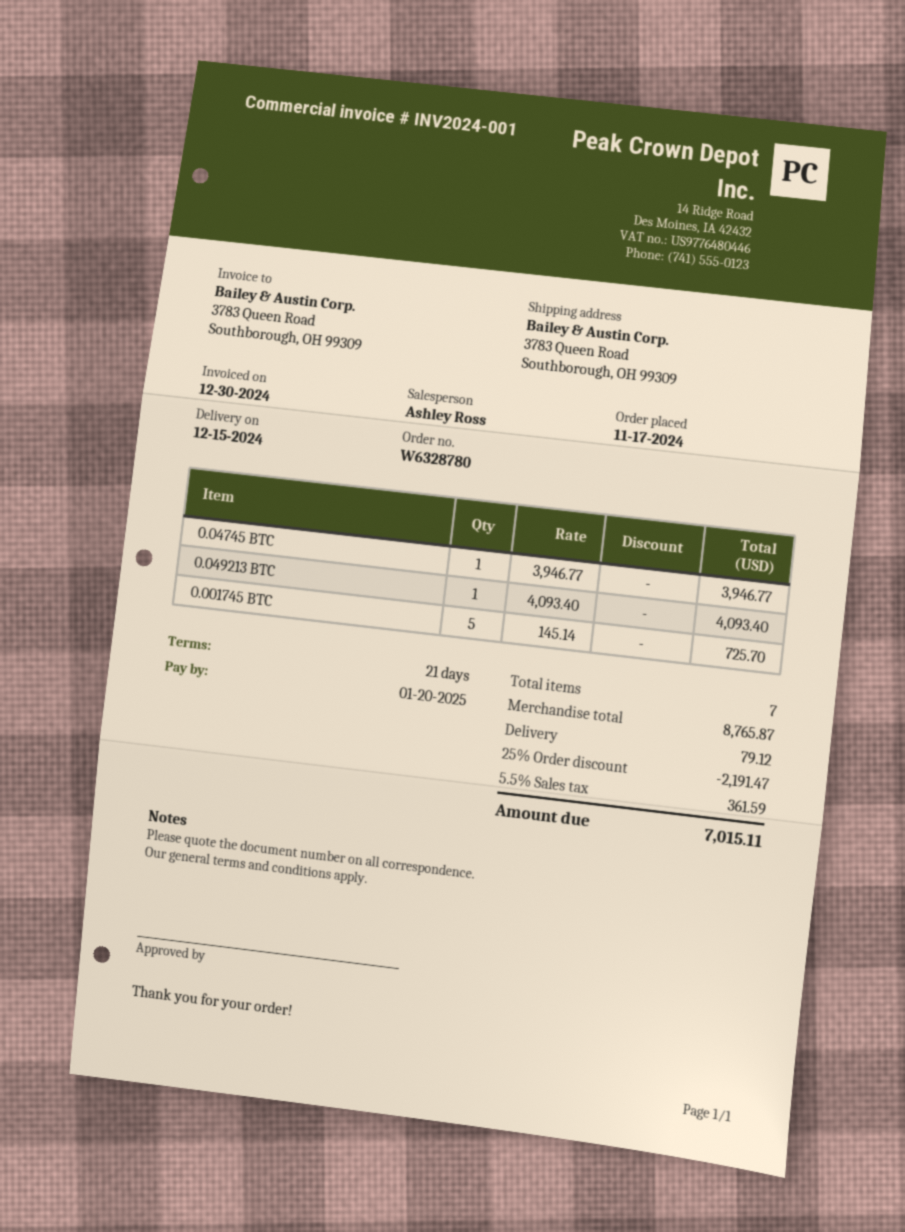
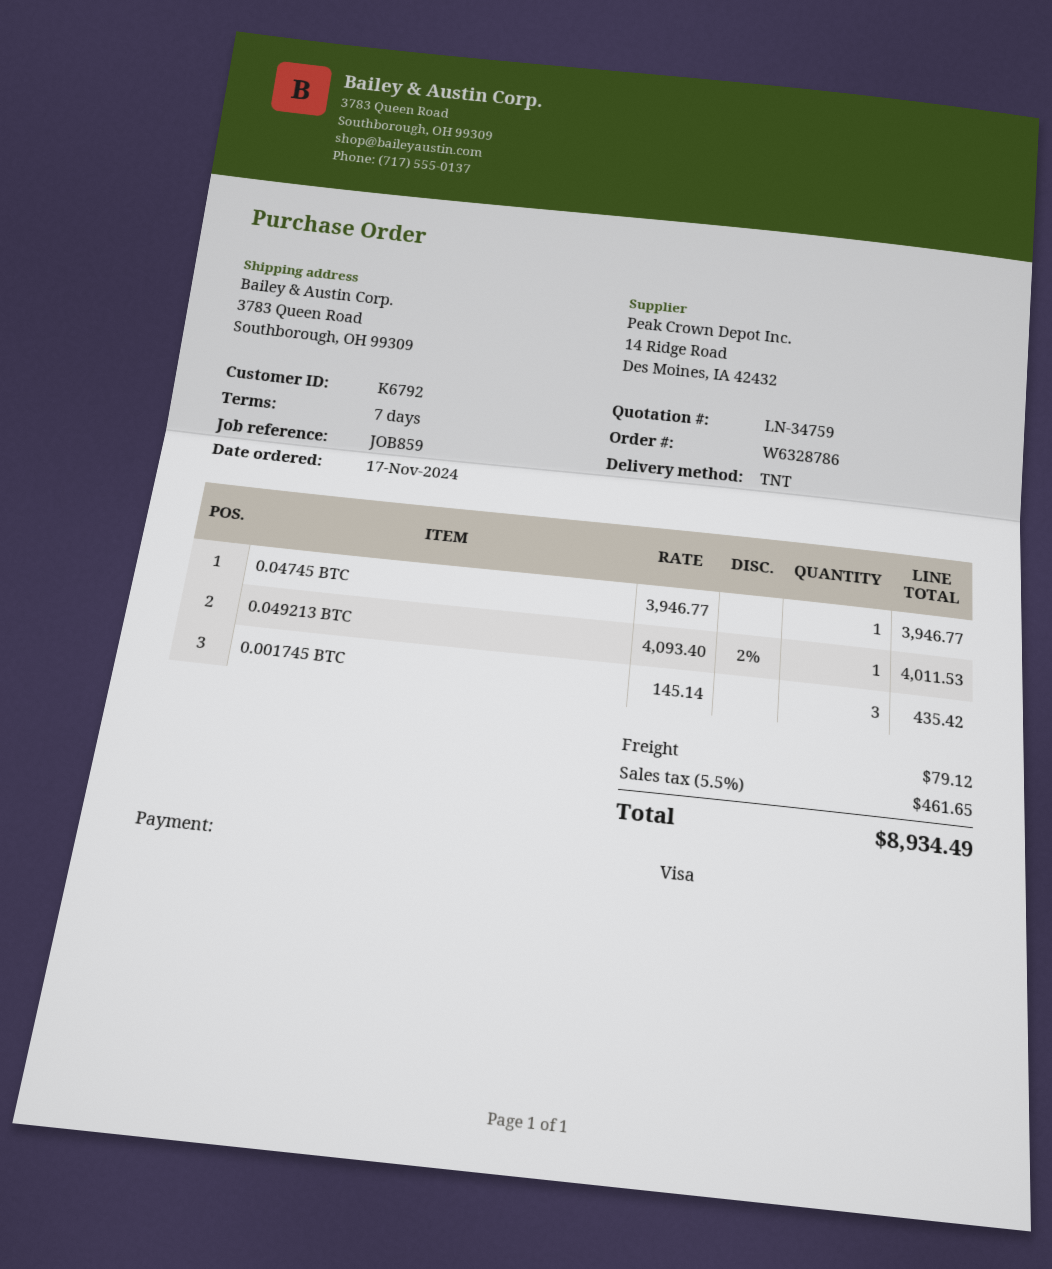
order number: W6328780 -> W6328786
payment terms: 21 days -> 7 days
0.049213 BTC: 1 x 4093.40 = 4093.40 -> 1 x 4093.40 - 2% = 4011.53
0.001745 BTC: 5 x 145.14 = 725.70 -> 3 x 145.14 = 435.42
discount: 25% = 2191.47 -> none
tax: 5.5% = 361.59 -> 5.5% = 461.65
total: 7015.11 -> 8934.49

